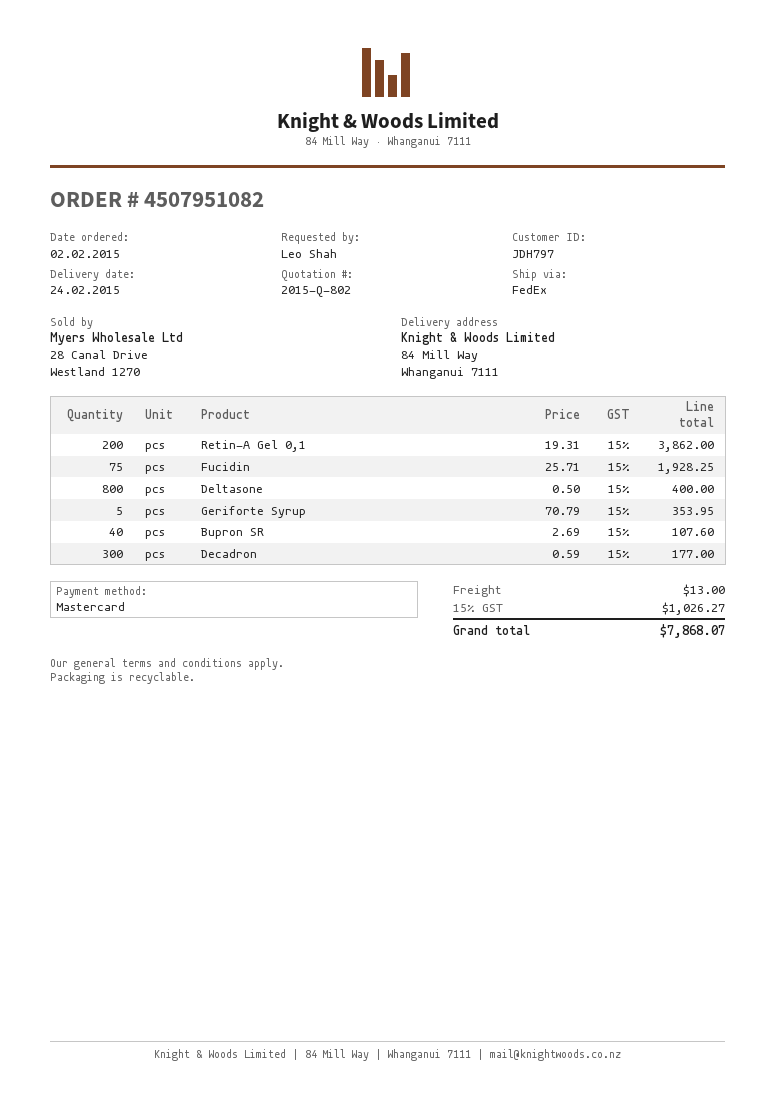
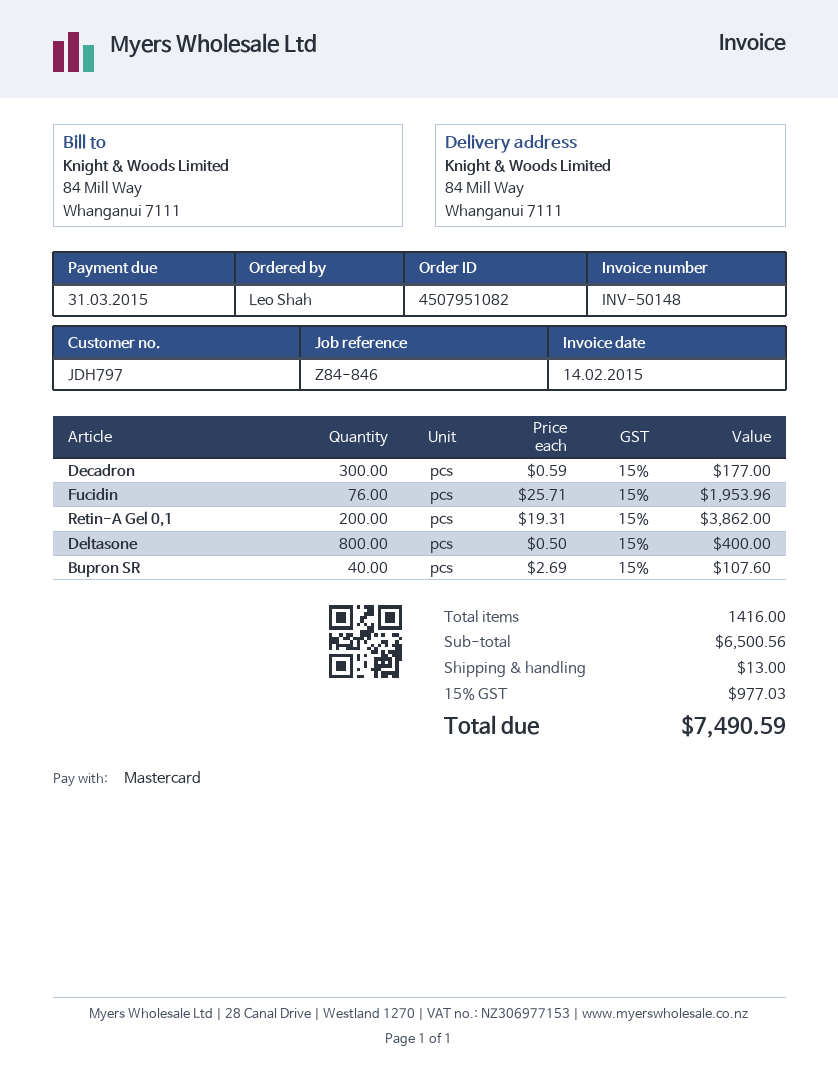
Fucidin: 75 x 25.71 = 1928.25 -> 76 x 25.71 = 1953.96
Geriforte Syrup: 5 x 70.79 = 353.95 -> none
tax: 15% = 1026.27 -> 15% = 977.03
total: 7868.07 -> 7490.59

